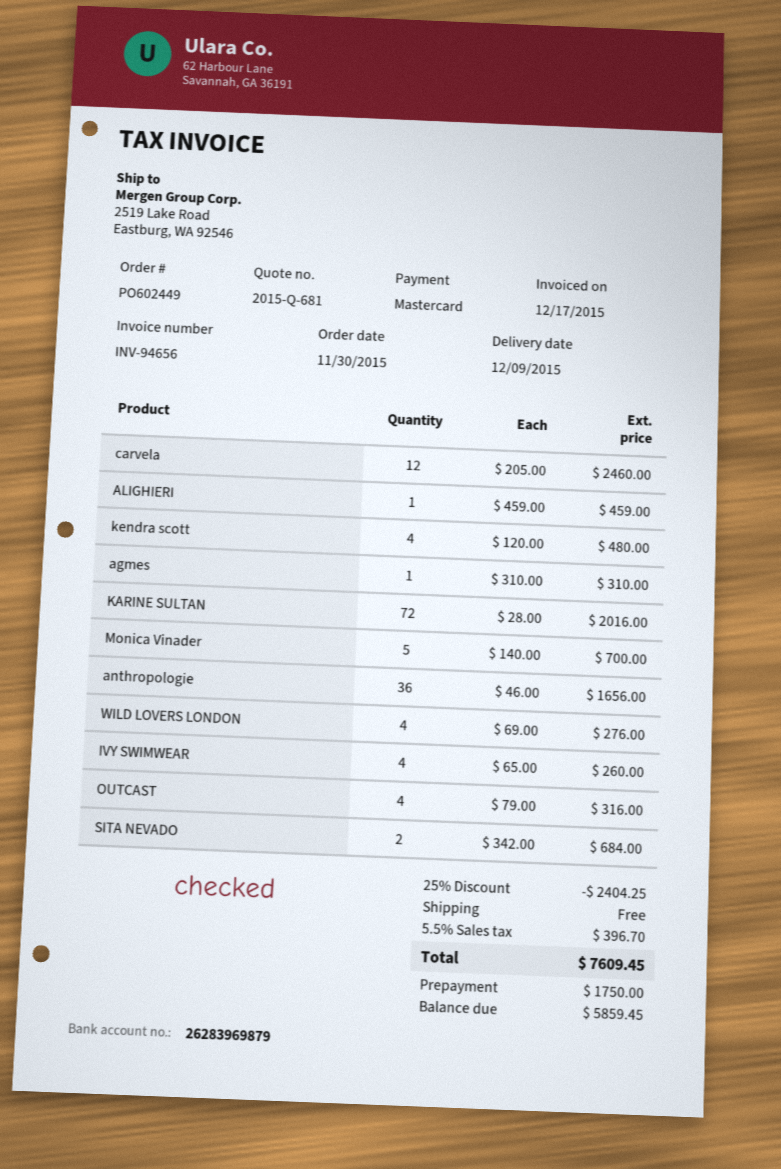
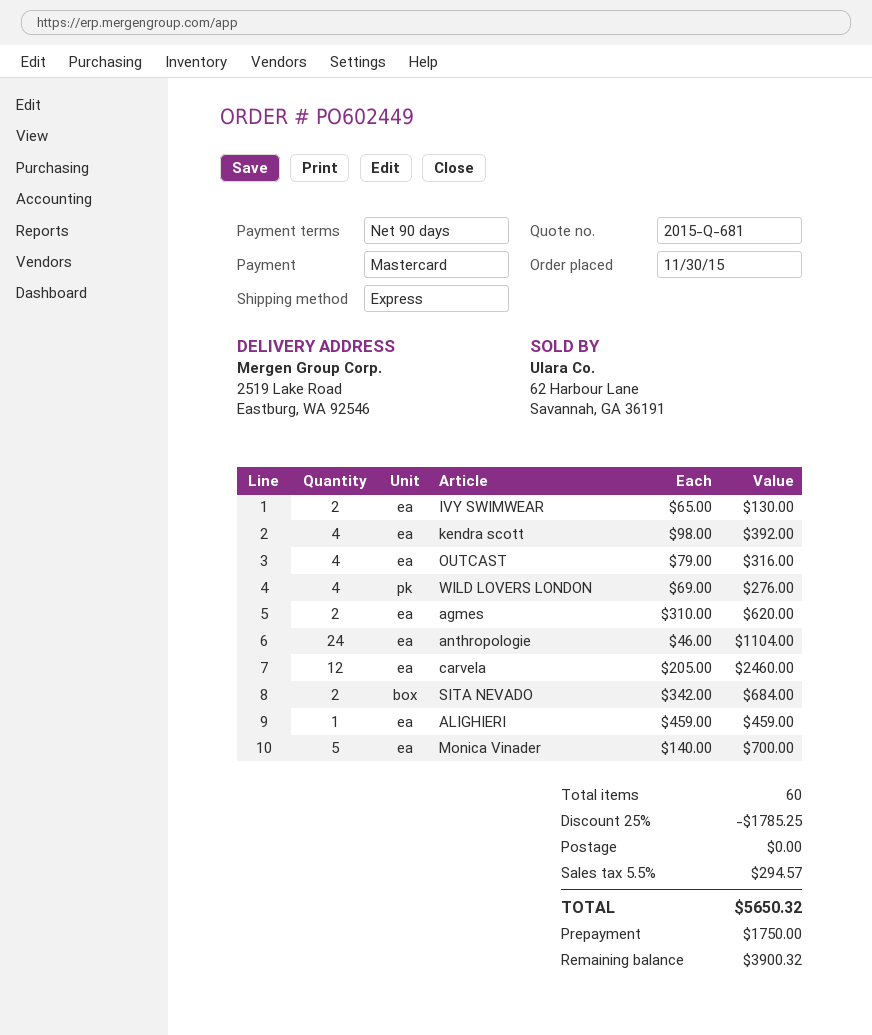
kendra scott: 4 x 120.00 = 480.00 -> 4 x 98.00 = 392.00
agmes: 1 x 310.00 = 310.00 -> 2 x 310.00 = 620.00
KARINE SULTAN: 72 x 28.00 = 2016.00 -> none
anthropologie: 36 x 46.00 = 1656.00 -> 24 x 46.00 = 1104.00
IVY SWIMWEAR: 4 x 65.00 = 260.00 -> 2 x 65.00 = 130.00
discount: 25% = 2404.25 -> 25% = 1785.25
tax: 5.5% = 396.70 -> 5.5% = 294.57
total: 7609.45 -> 5650.32
balance: 5859.45 -> 3900.32

